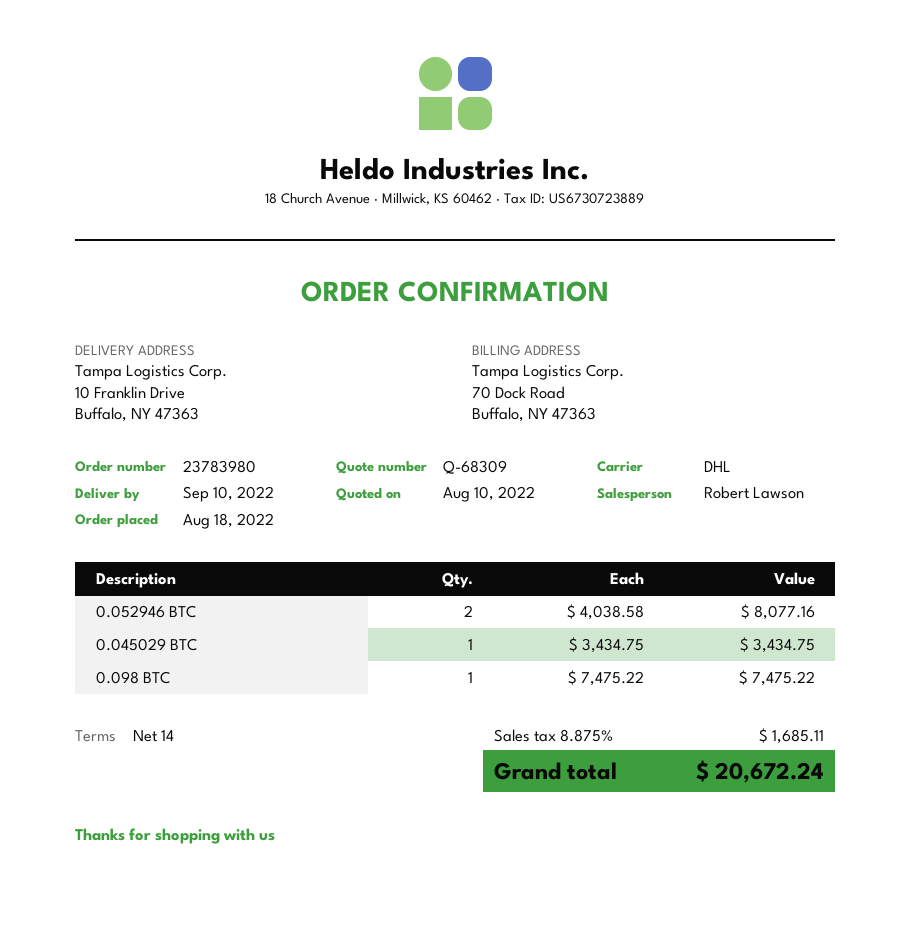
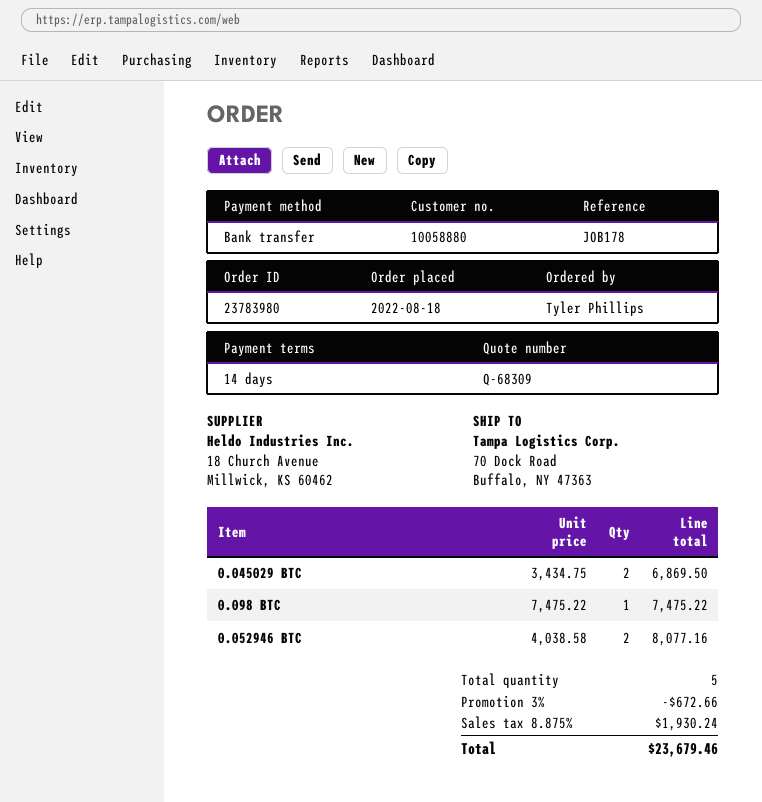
ship to: 10 Franklin Drive, Buffalo, NY 47363 -> 70 Dock Road, Buffalo, NY 47363
0.045029 BTC: 1 x 3434.75 = 3434.75 -> 2 x 3434.75 = 6869.50
discount: none -> 3% = 672.66
tax: 8.875% = 1685.11 -> 8.875% = 1930.24
total: 20672.24 -> 23679.46

